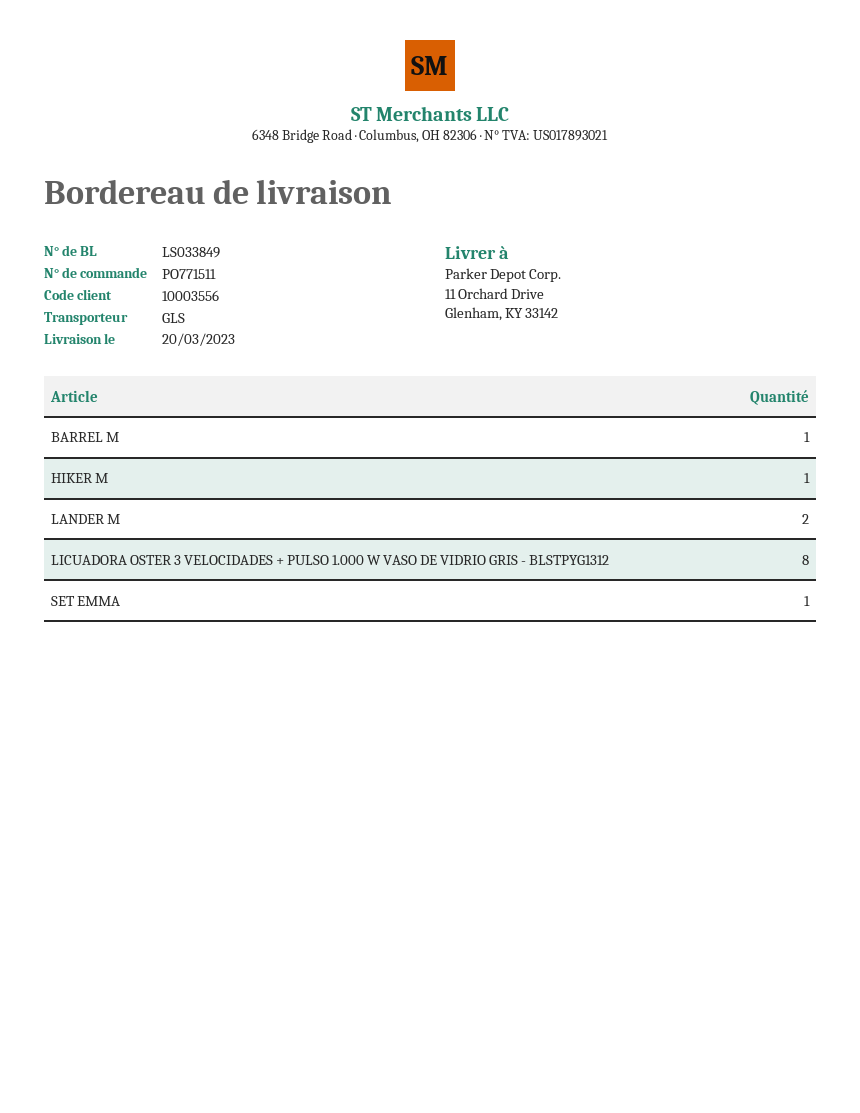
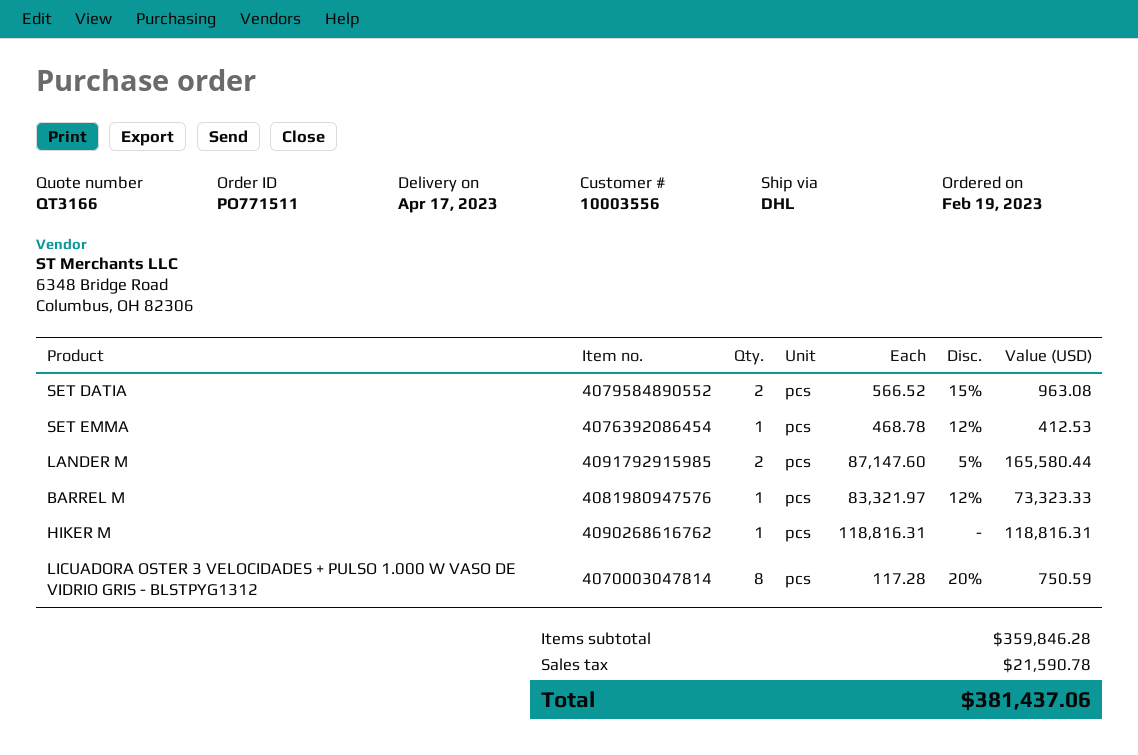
delivery date: 2023-03-20 -> 2023-04-17
shipping method: GLS -> DHL
SET DATIA: none -> 2

